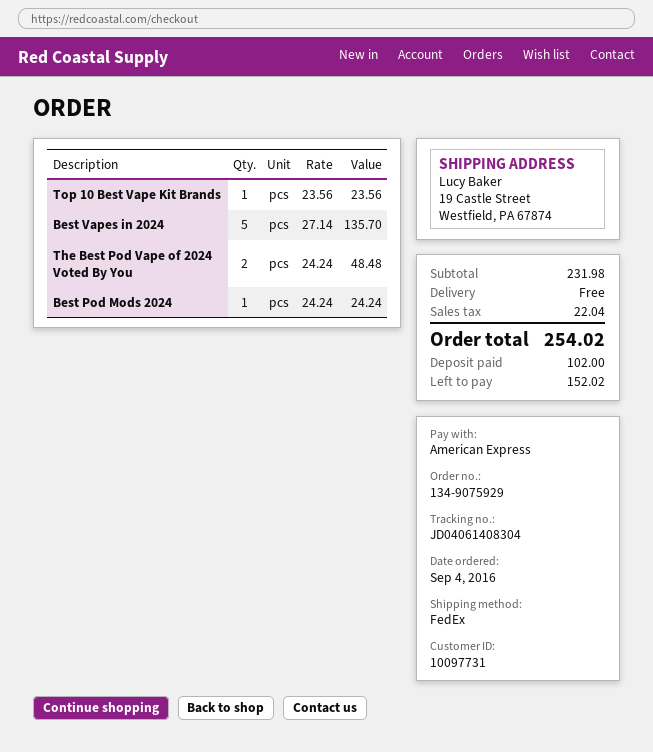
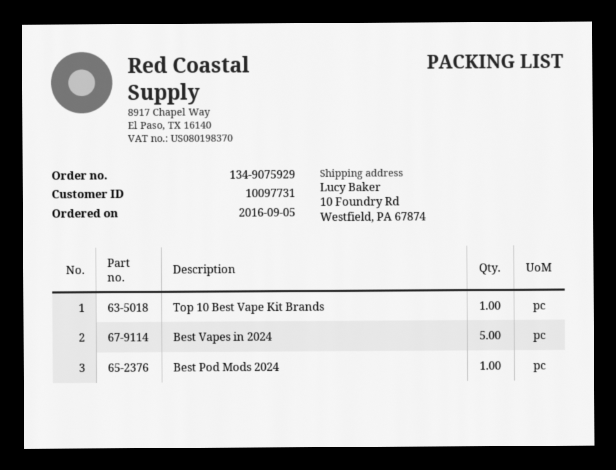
order date: 2016-09-04 -> 2016-09-05
ship to: 19 Castle Street, Westfield, PA 67874 -> 10 Foundry Rd, Westfield, PA 67874
The Best Pod Vape of 2024 Voted By You: 2 -> none

